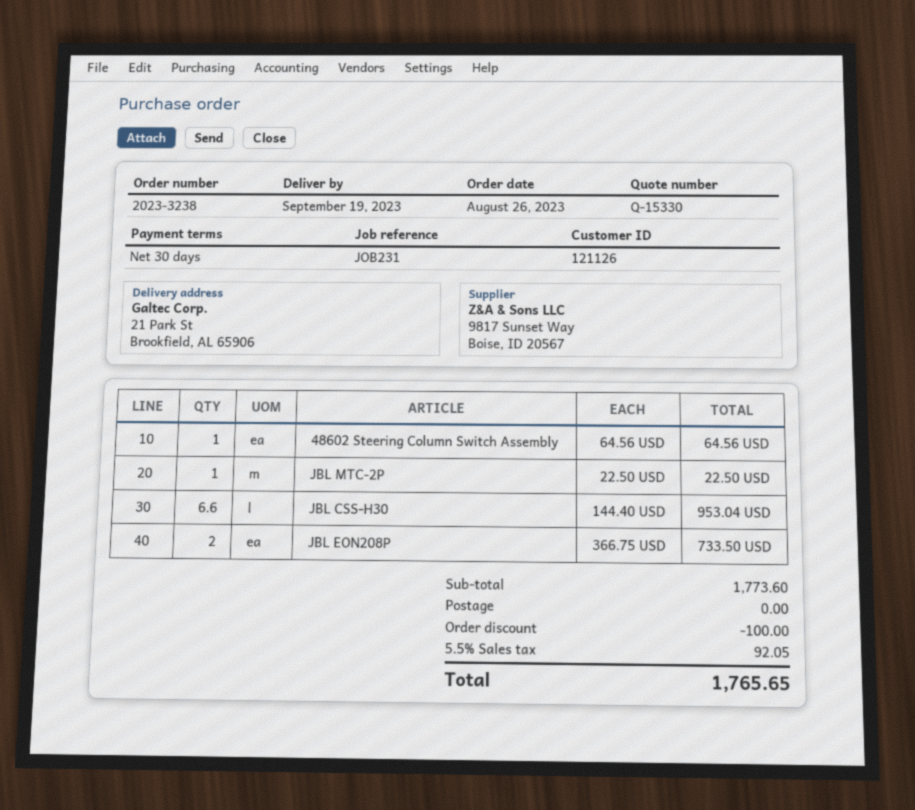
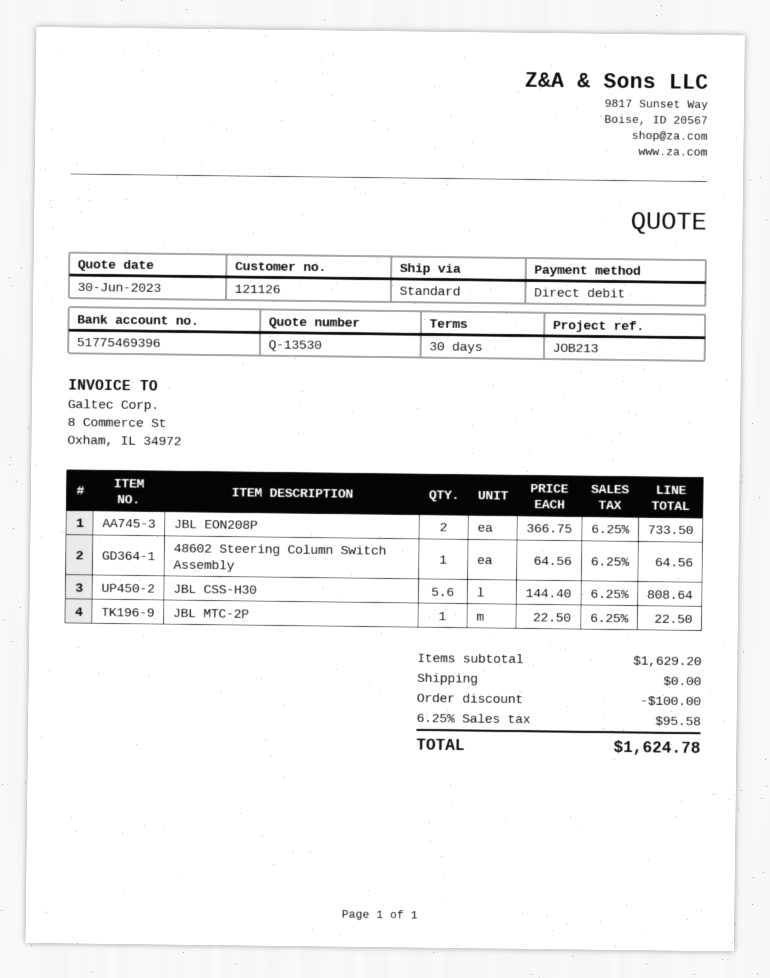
quote number: Q-15330 -> Q-13530
reference: JOB231 -> JOB213
JBL CSS-H30: 6.6 x 144.40 = 953.04 -> 5.6 x 144.40 = 808.64
subtotal: 1773.60 -> 1629.20
tax: 5.5% = 92.05 -> 6.25% = 95.58
total: 1765.65 -> 1624.78

